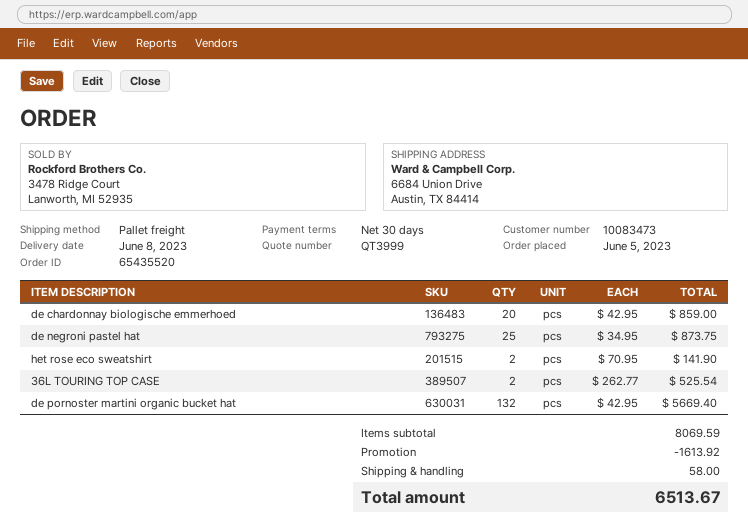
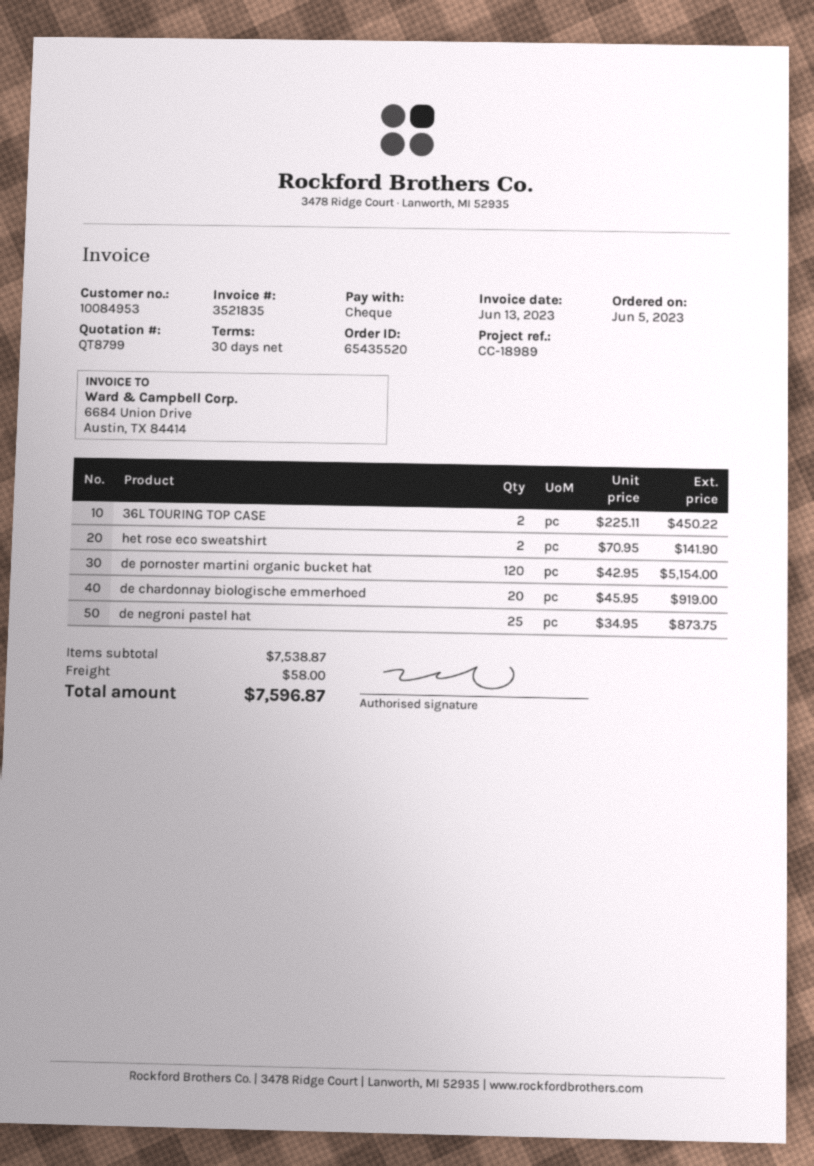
quote number: QT3999 -> QT8799
customer number: 10083473 -> 10084953
de chardonnay biologische emmerhoed: 20 x 42.95 = 859.00 -> 20 x 45.95 = 919.00
36L TOURING TOP CASE: 2 x 262.77 = 525.54 -> 2 x 225.11 = 450.22
de pornoster martini organic bucket hat: 132 x 42.95 = 5669.40 -> 120 x 42.95 = 5154.00
subtotal: 8069.59 -> 7538.87
discount: 1613.92 -> none
total: 6513.67 -> 7596.87

